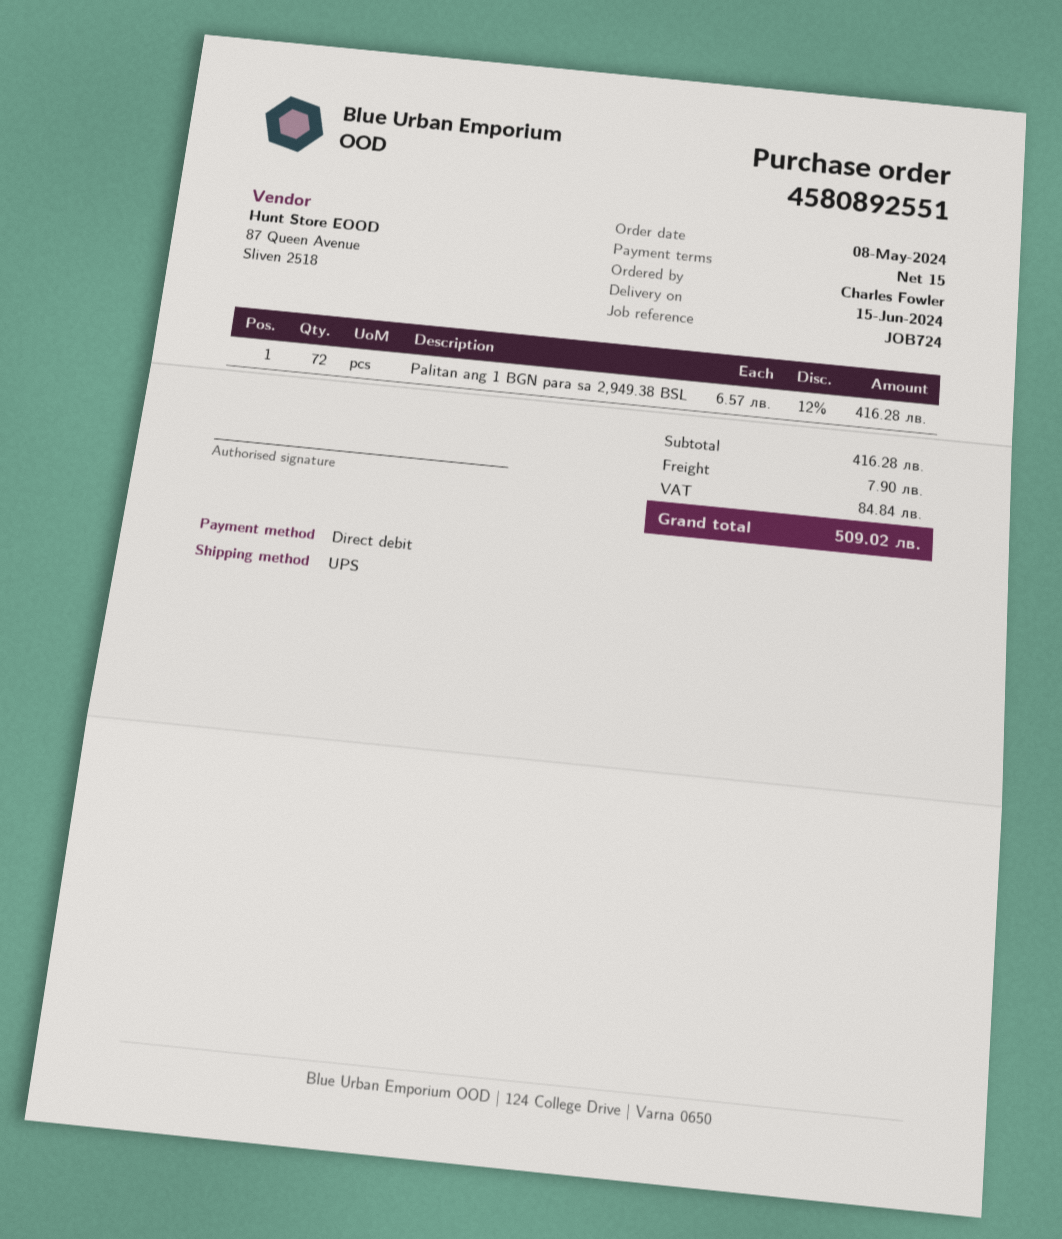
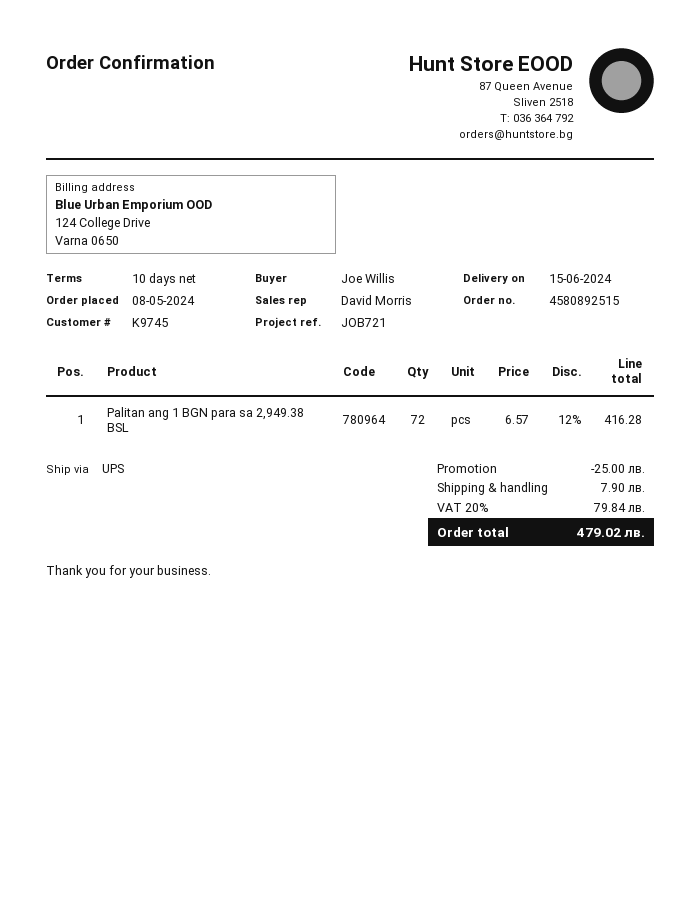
order number: 4580892551 -> 4580892515
payment terms: 15 days -> 10 days
reference: JOB724 -> JOB721
ordered by: Charles Fowler -> Joe Willis
discount: none -> 25.00
tax: 84.84 -> 79.84
total: 509.02 -> 479.02

